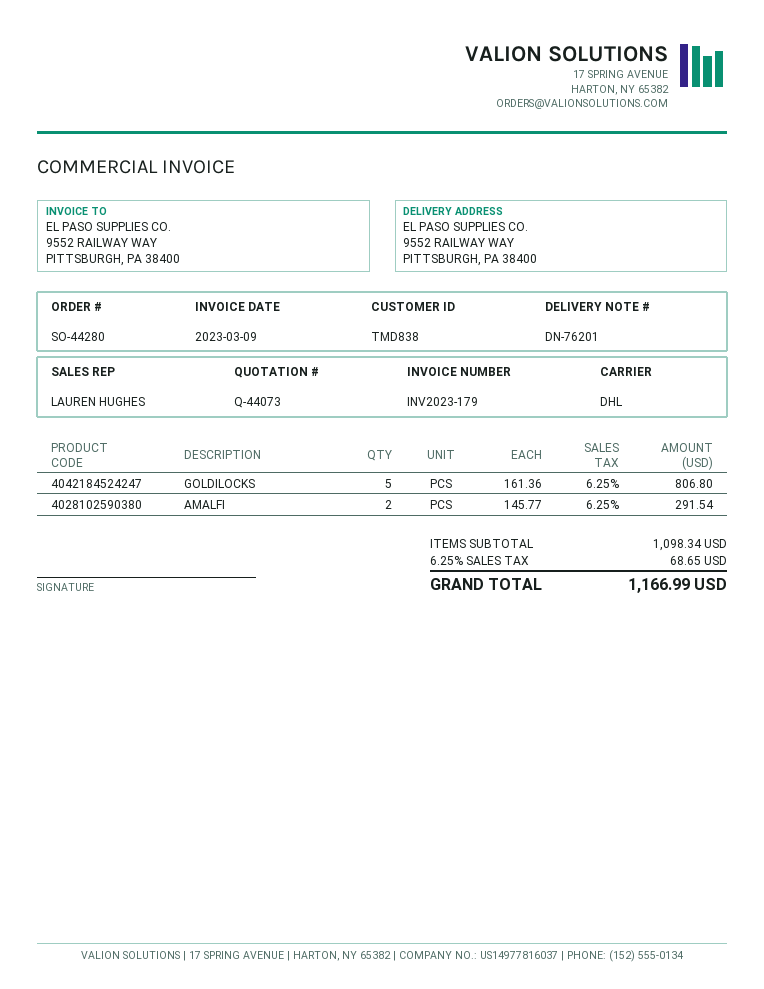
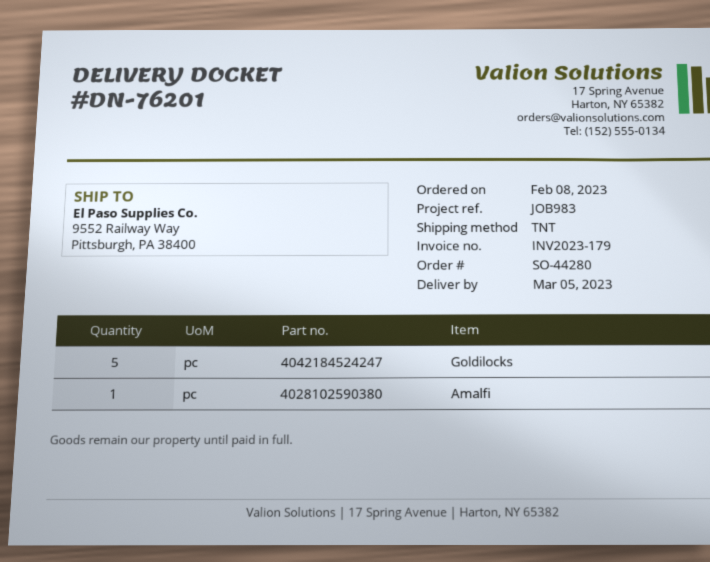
shipping method: DHL -> TNT
AMALFI: 2 -> 1

